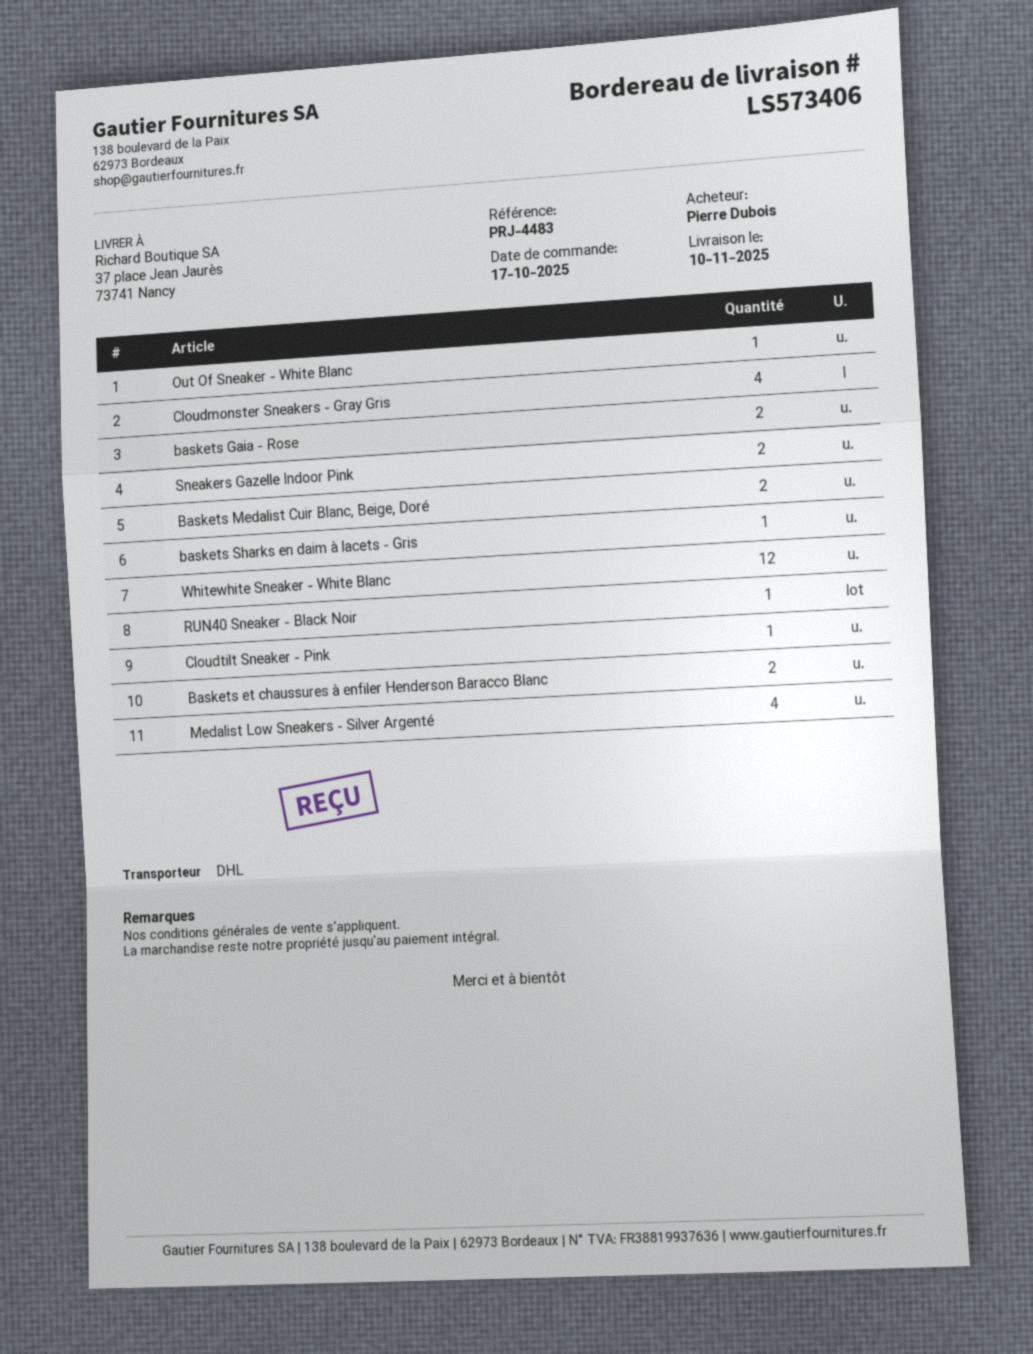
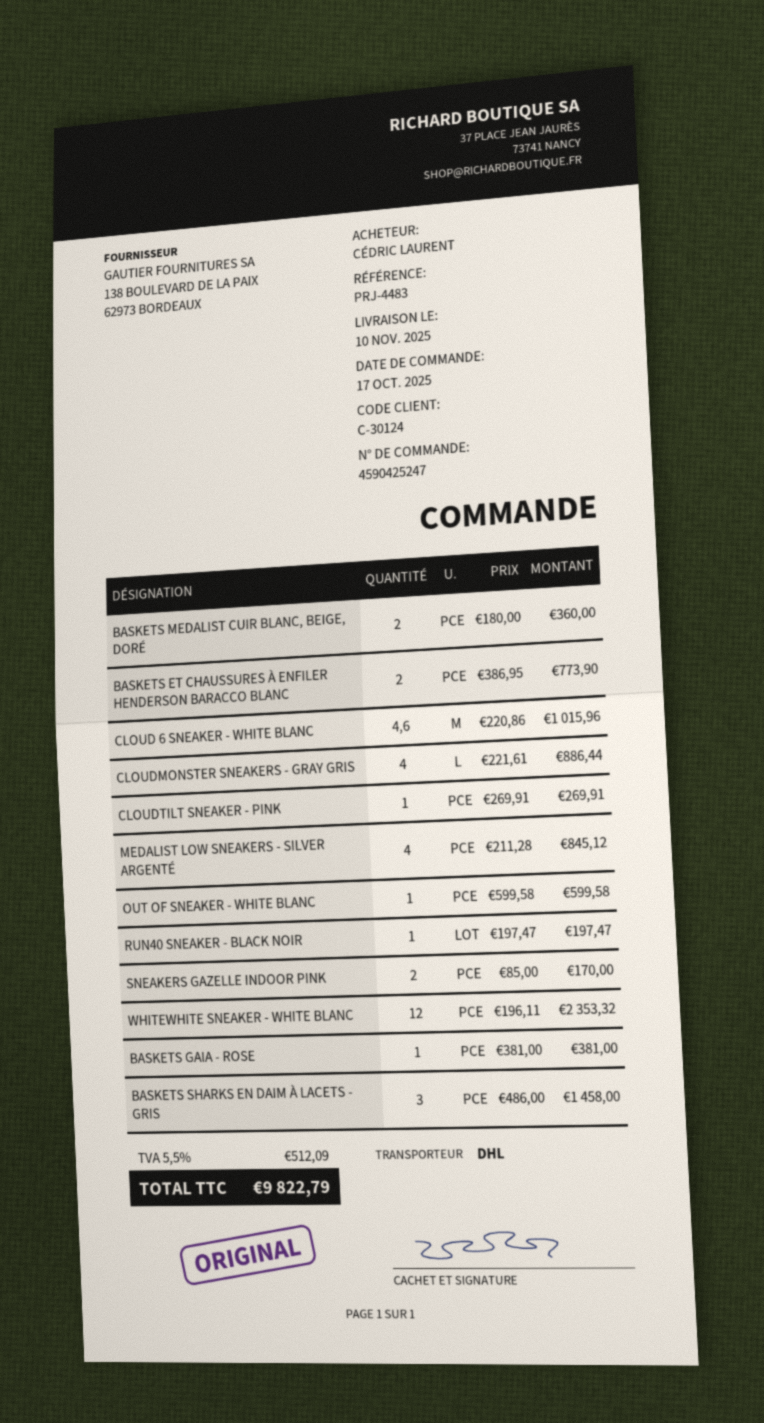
ordered by: Pierre Dubois -> CÉDRIC LAURENT
baskets Gaia - Rose: 2 -> 1
baskets Sharks en daim à lacets - Gris: 1 -> 3
CLOUD 6 SNEAKER - WHITE BLANC: none -> 4.6

